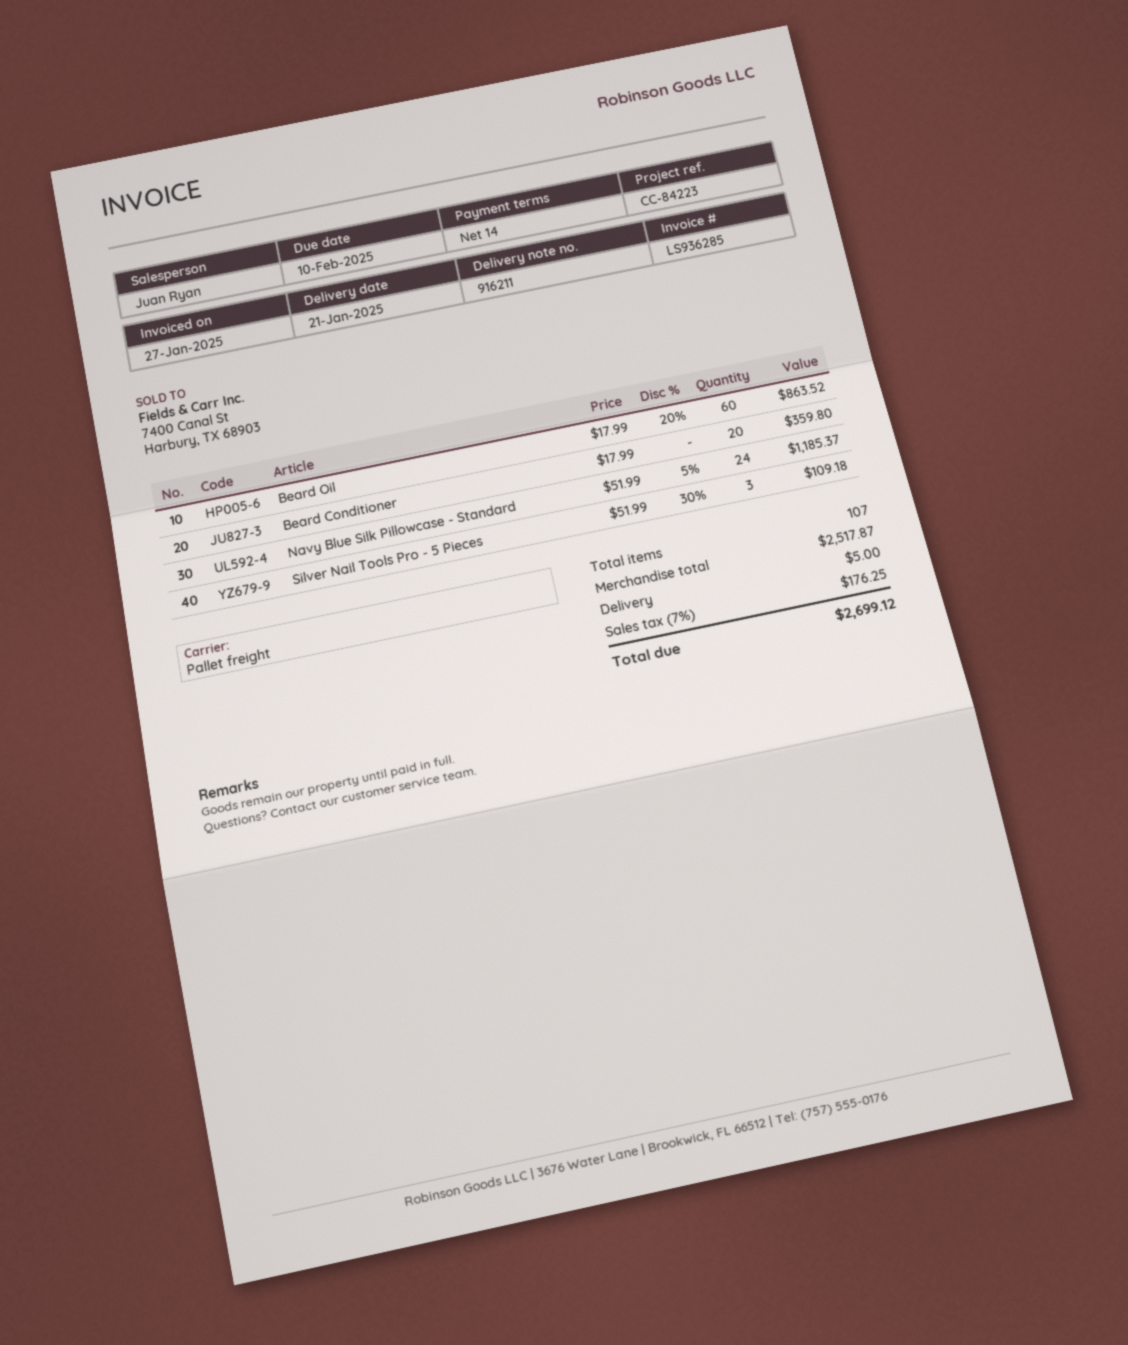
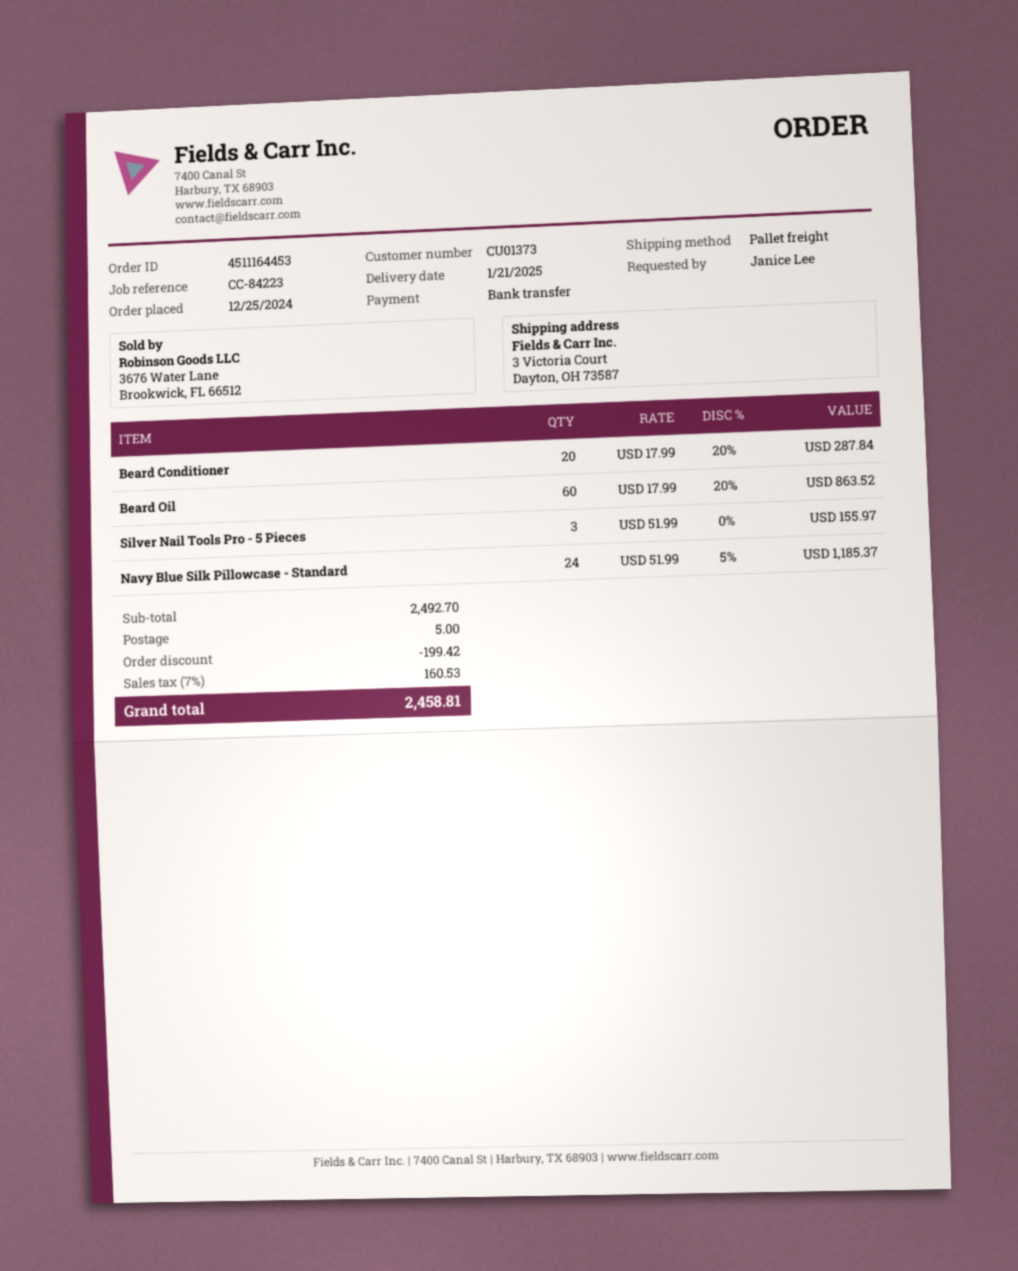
Beard Conditioner: 20 x 17.99 = 359.80 -> 20 x 17.99 - 20% = 287.84
Silver Nail Tools Pro - 5 Pieces: 3 x 51.99 - 30% = 109.18 -> 3 x 51.99 = 155.97
subtotal: 2517.87 -> 2492.70
discount: none -> 199.42
tax: 7% = 176.25 -> 7% = 160.53
total: 2699.12 -> 2458.81

